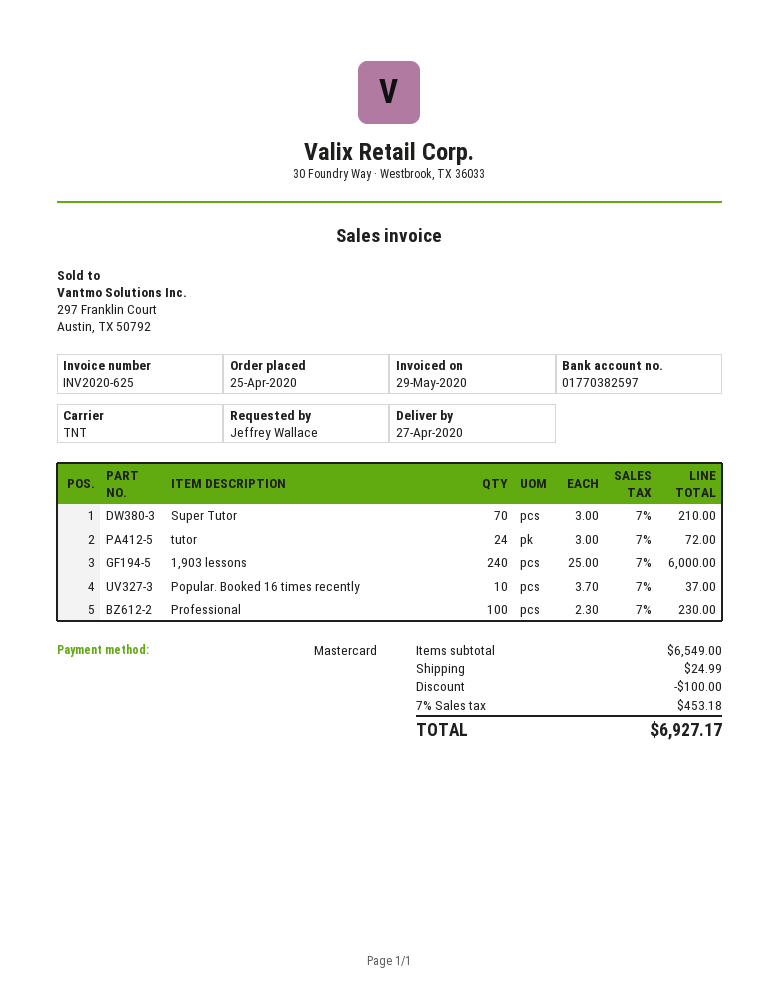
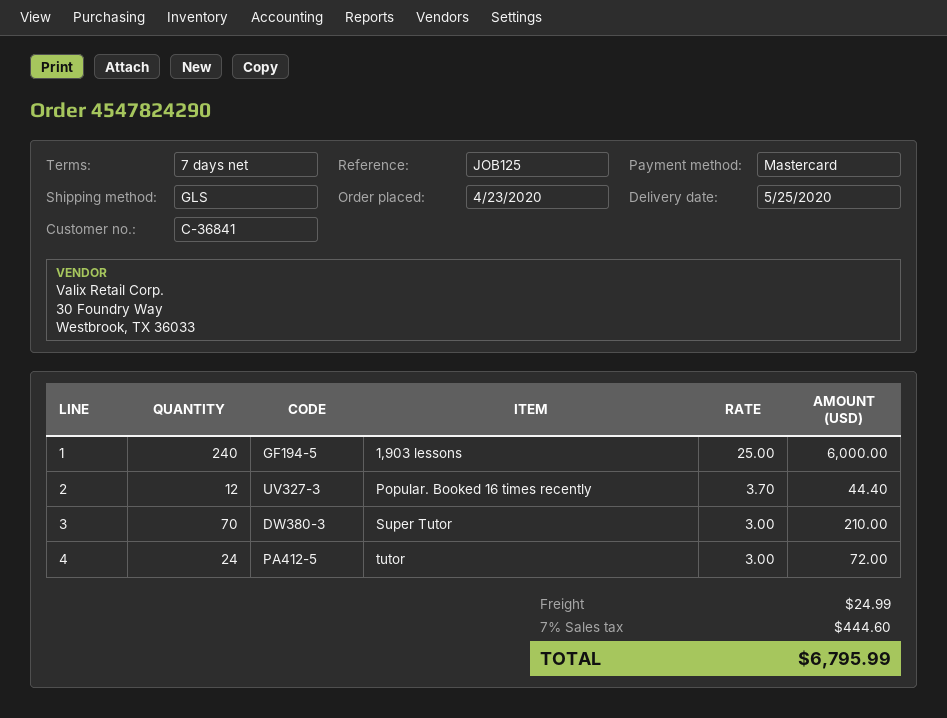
order date: 2020-04-25 -> 2020-04-23
delivery date: 2020-04-27 -> 2020-05-25
shipping method: TNT -> GLS
Popular. Booked 16 times recently: 10 x 3.70 = 37.00 -> 12 x 3.70 = 44.40
Professional: 100 x 2.30 = 230.00 -> none
discount: 100.00 -> none
tax: 7% = 453.18 -> 7% = 444.60
total: 6927.17 -> 6795.99

